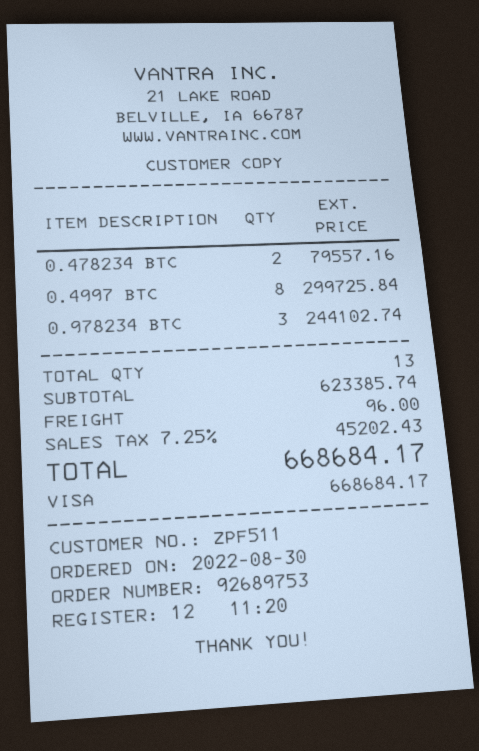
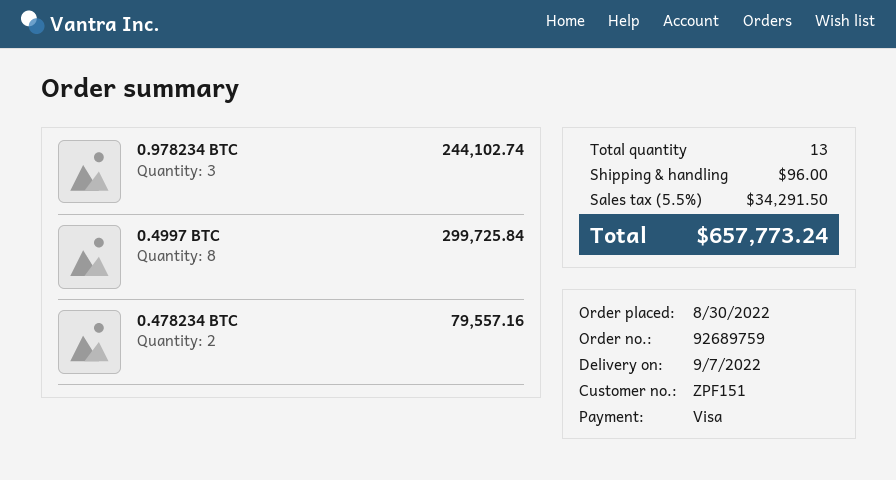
order number: 92689753 -> 92689759
customer number: ZPF511 -> ZPF151
tax: 7.25% = 45202.43 -> 5.5% = 34291.50
total: 668684.17 -> 657773.24

